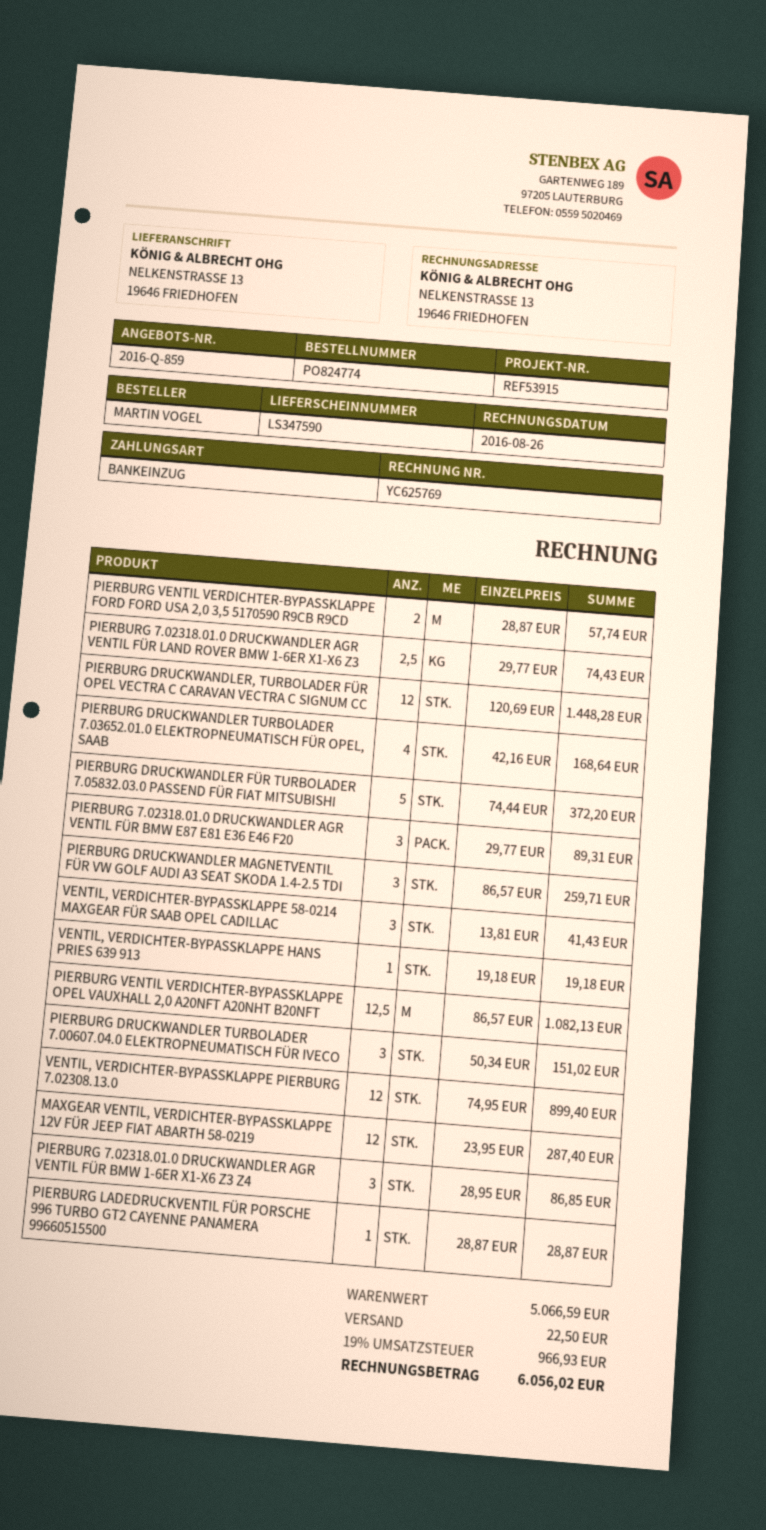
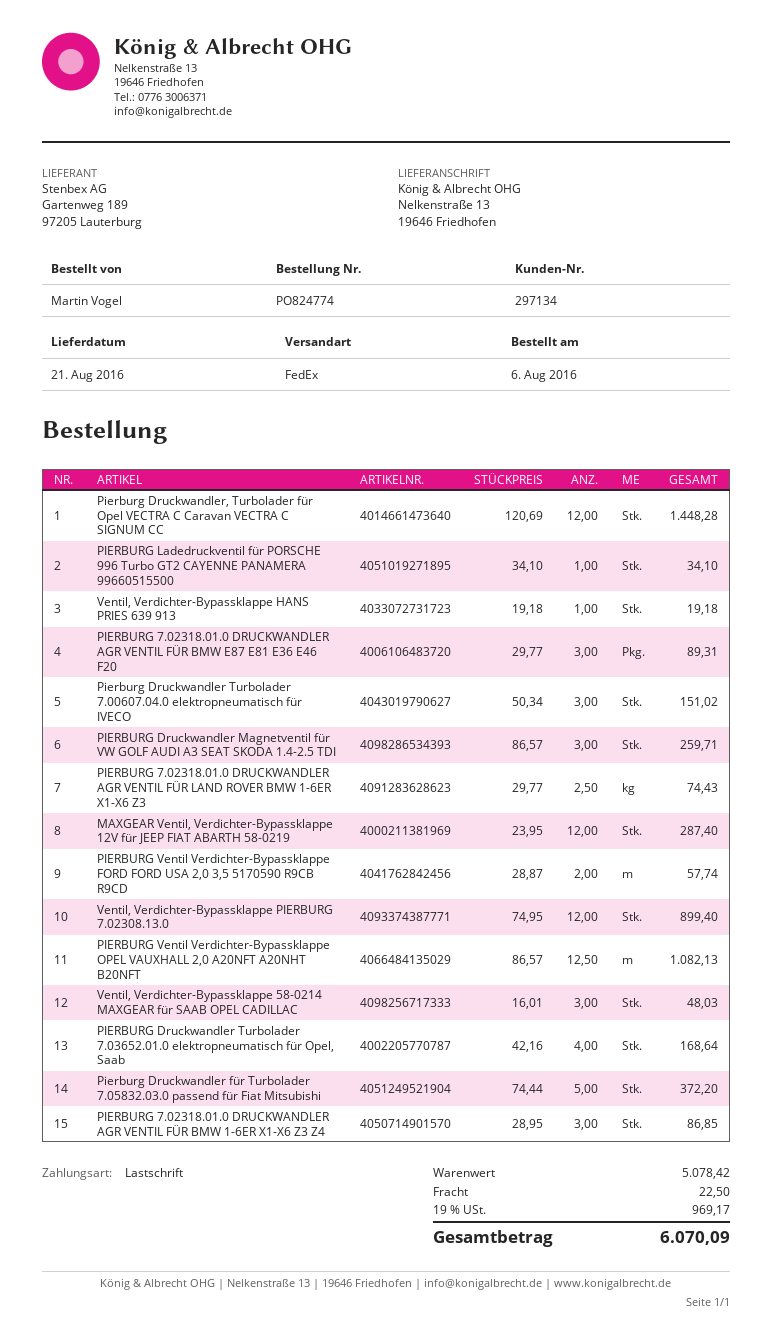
VENTIL, VERDICHTER-BYPASSKLAPPE 58-0214 MAXGEAR FÜR SAAB OPEL CADILLAC: 3 x 13.81 = 41.43 -> 3 x 16.01 = 48.03
PIERBURG LADEDRUCKVENTIL FÜR PORSCHE 996 TURBO GT2 CAYENNE PANAMERA 99660515500: 1 x 28.87 = 28.87 -> 1 x 34.10 = 34.10
subtotal: 5066.59 -> 5078.42
tax: 19% = 966.93 -> 19% = 969.17
total: 6056.02 -> 6070.09

